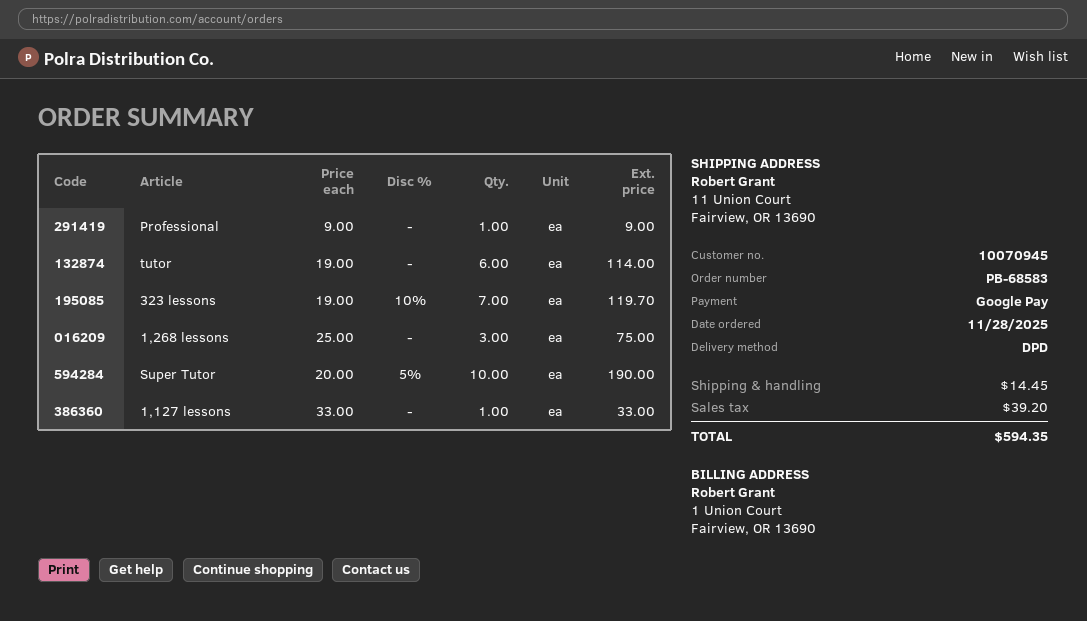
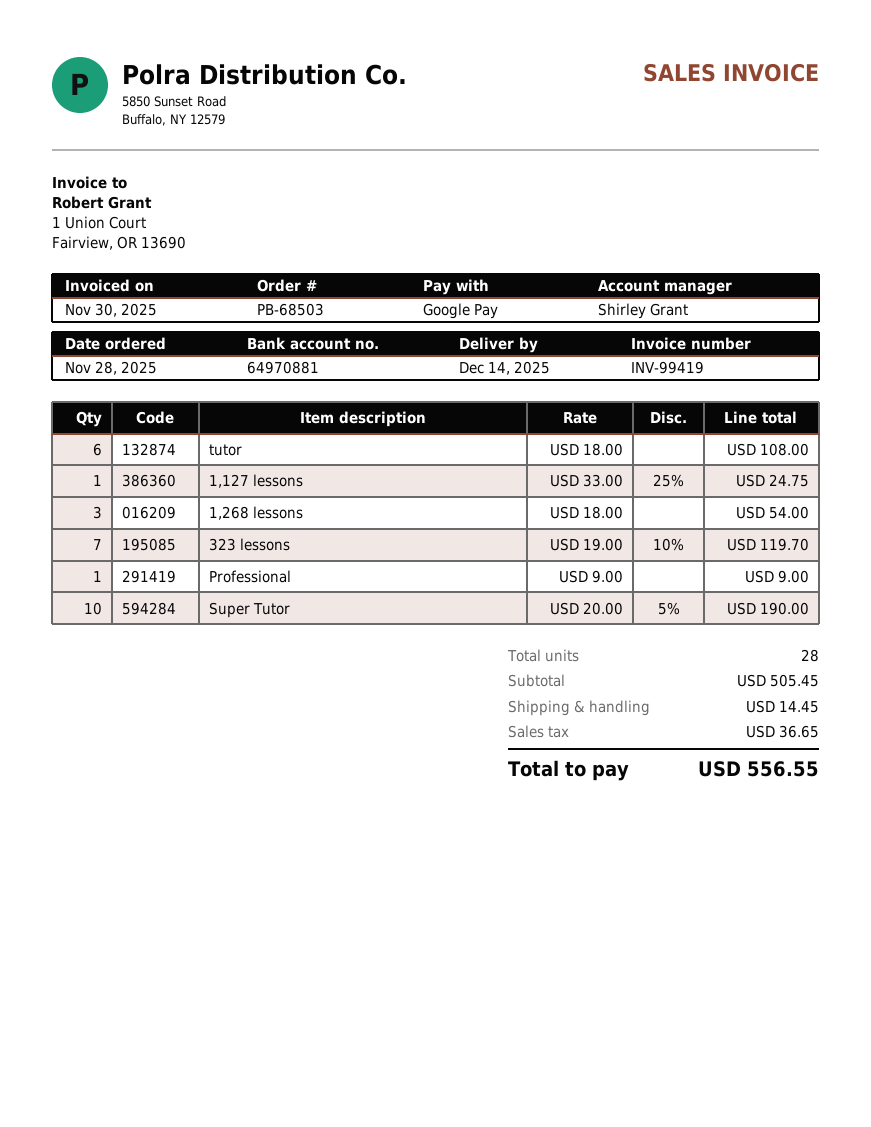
order number: PB-68583 -> PB-68503
tutor: 6 x 19.00 = 114.00 -> 6 x 18.00 = 108.00
1,268 lessons: 3 x 25.00 = 75.00 -> 3 x 18.00 = 54.00
1,127 lessons: 1 x 33.00 = 33.00 -> 1 x 33.00 - 25% = 24.75
tax: 39.20 -> 36.65
total: 594.35 -> 556.55

